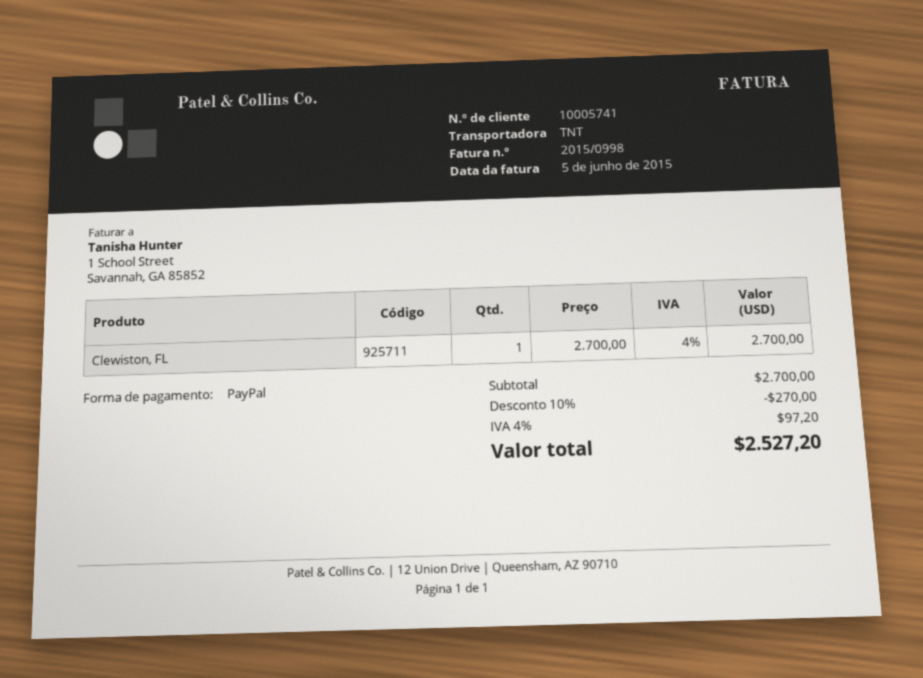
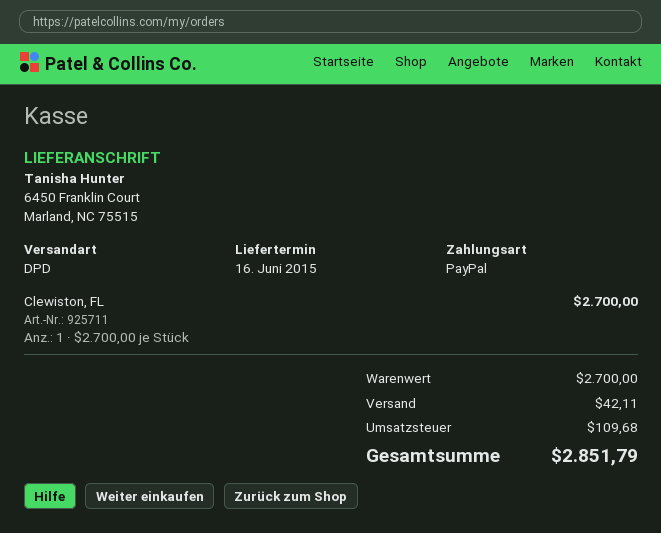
shipping method: TNT -> DPD
discount: 10% = 270.00 -> none
shipping: none -> 42.11
tax: 97.20 -> 109.68
total: 2527.20 -> 2851.79

